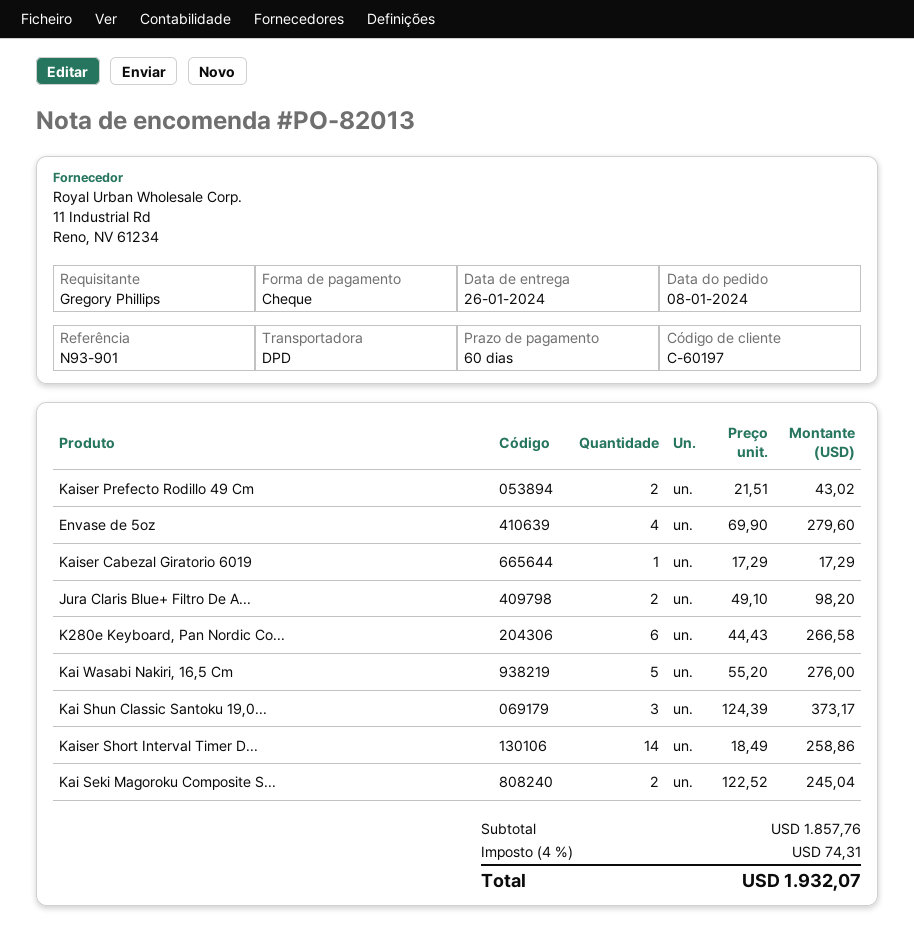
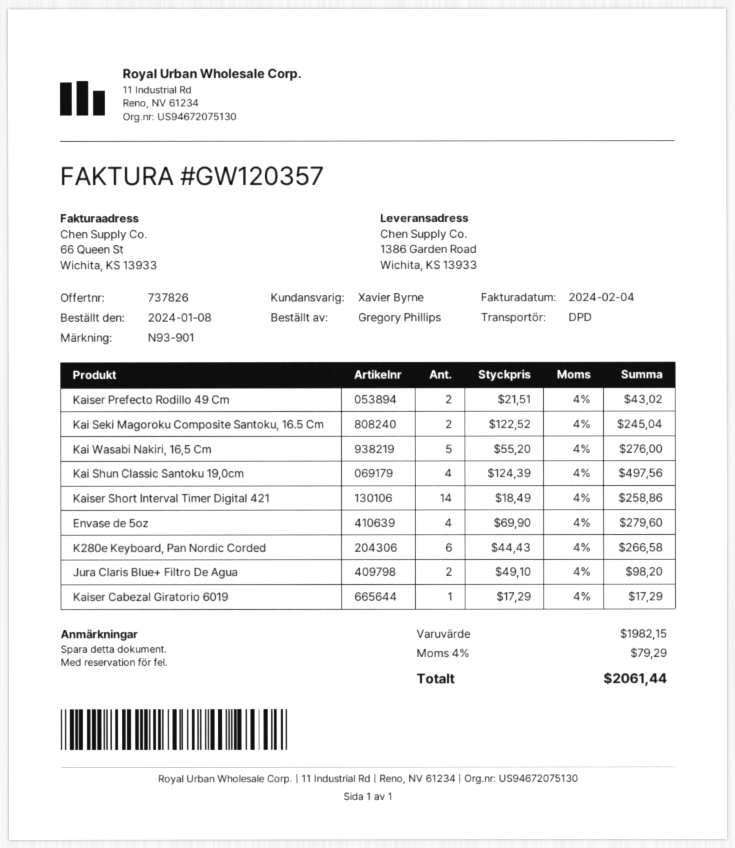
Kai Shun Classic Santoku 19,0...: 3 x 124.39 = 373.17 -> 4 x 124.39 = 497.56
subtotal: 1857.76 -> 1982.15
tax: 4% = 74.31 -> 4% = 79.29
total: 1932.07 -> 2061.44

